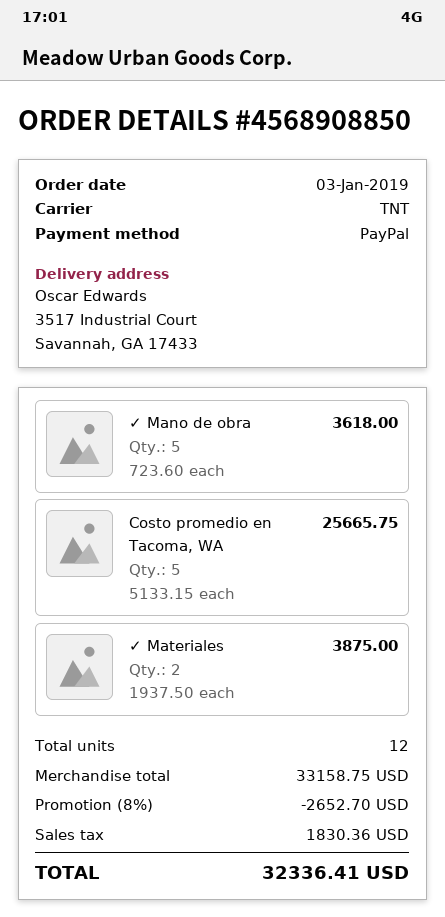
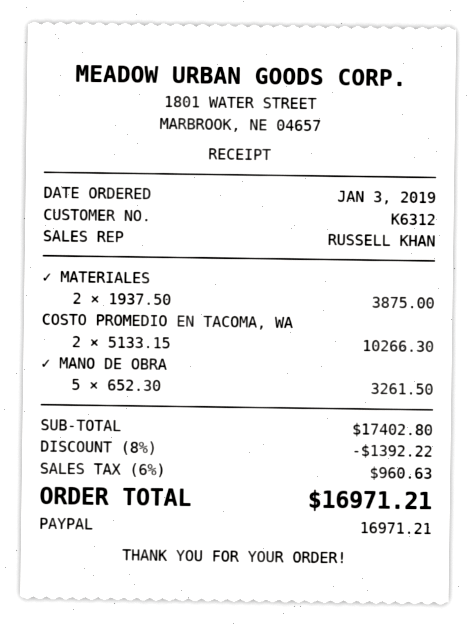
✓ Mano de obra: 5 x 723.60 = 3618.00 -> 5 x 652.30 = 3261.50
Costo promedio en Tacoma, WA: 5 x 5133.15 = 25665.75 -> 2 x 5133.15 = 10266.30
subtotal: 33158.75 -> 17402.80
discount: 8% = 2652.70 -> 8% = 1392.22
tax: 1830.36 -> 960.63
total: 32336.41 -> 16971.21

